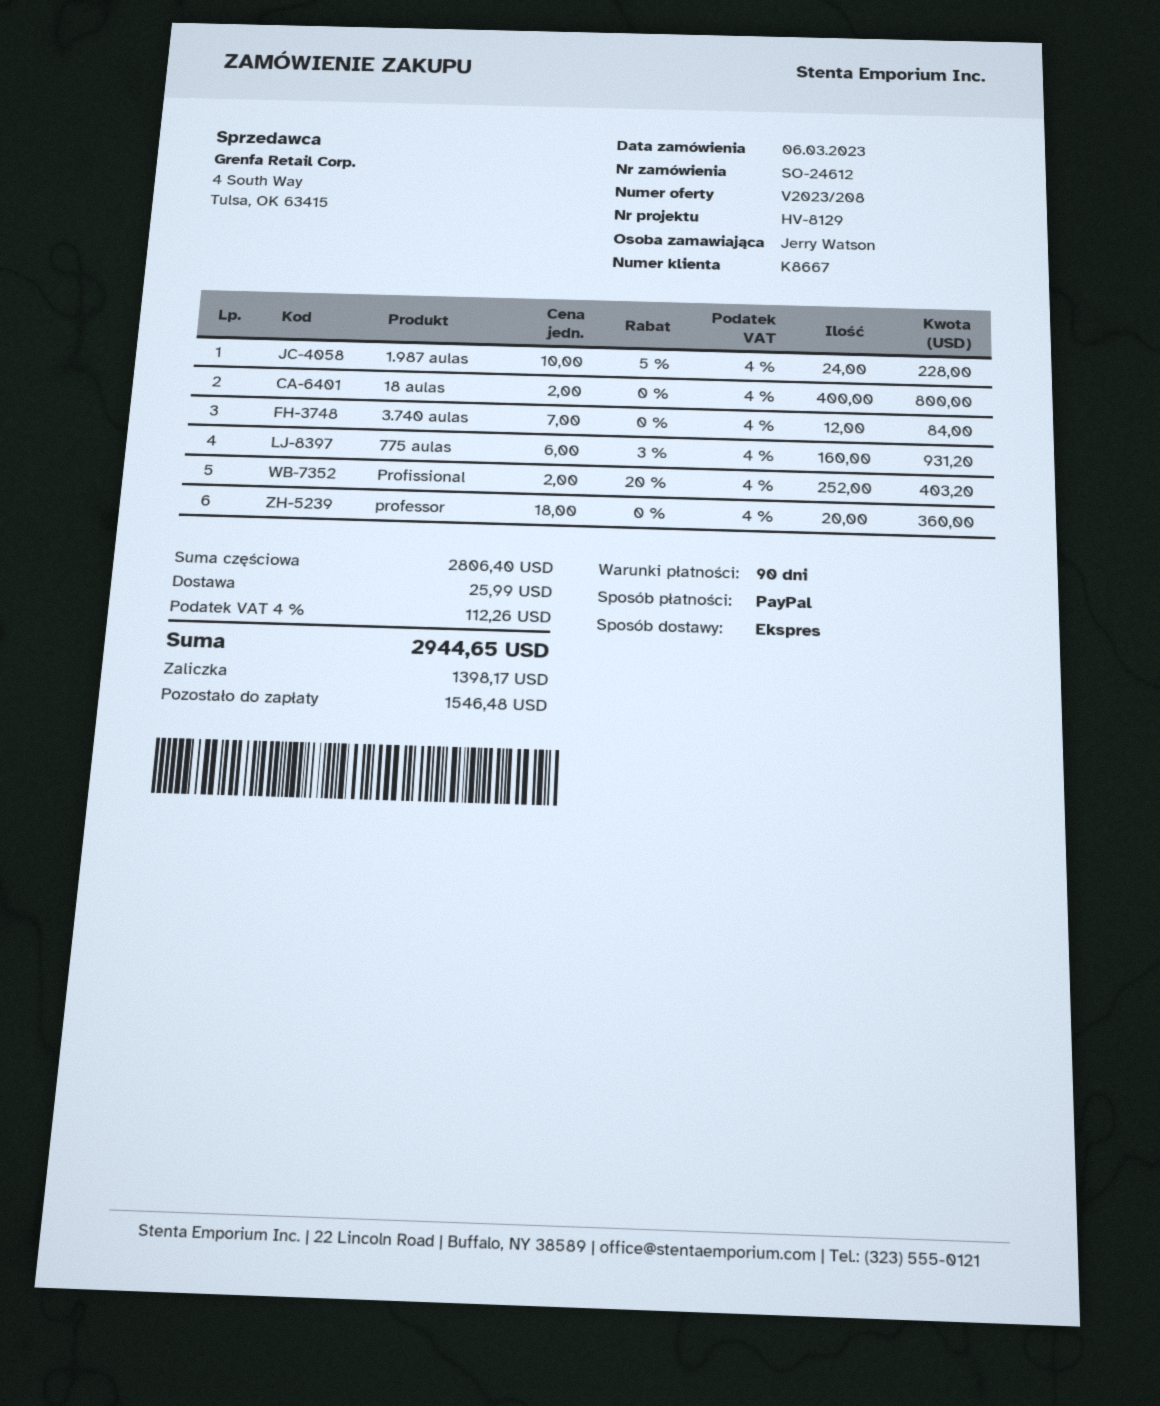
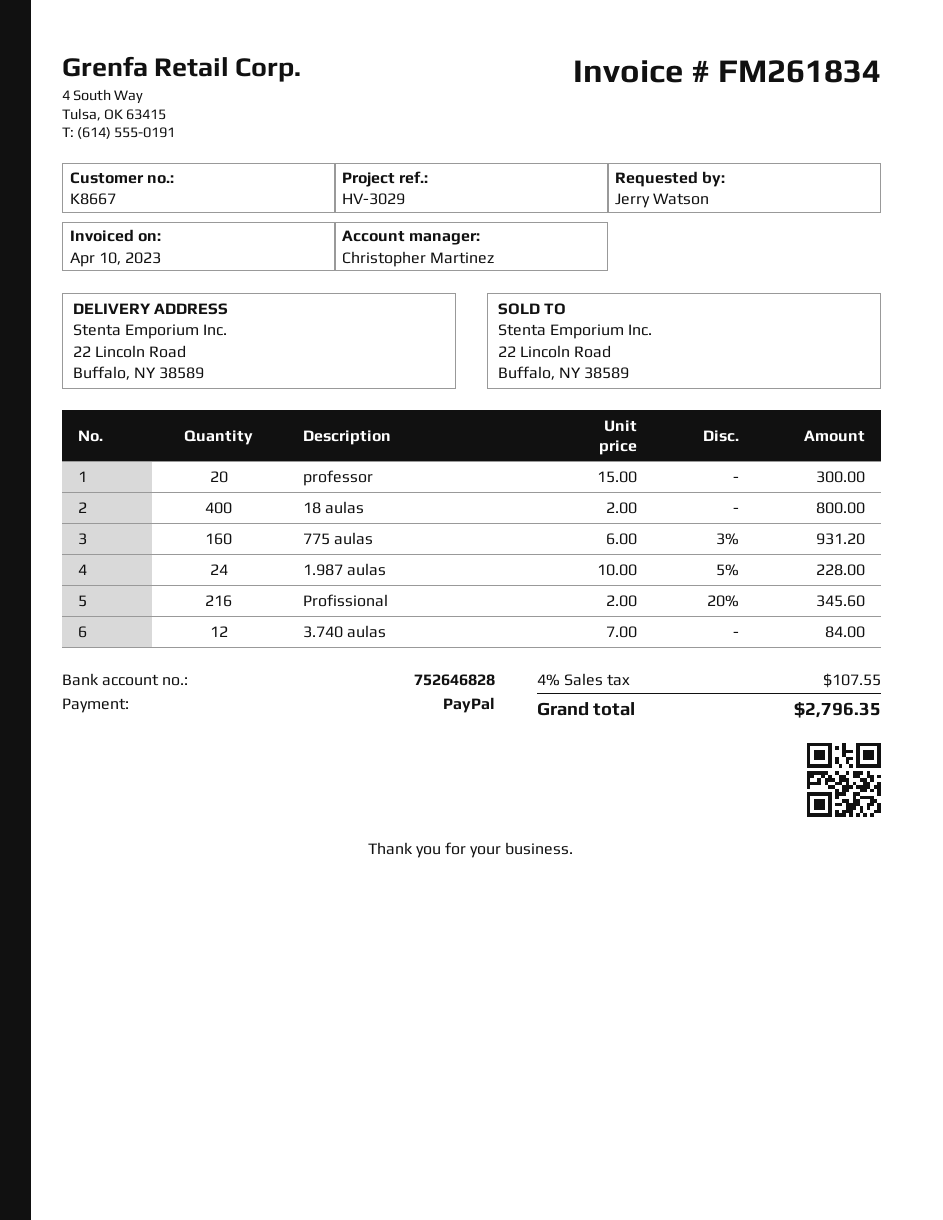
reference: HV-8129 -> HV-3029
Profissional: 252 x 2.00 - 20% = 403.20 -> 216 x 2.00 - 20% = 345.60
professor: 20 x 18.00 = 360.00 -> 20 x 15.00 = 300.00
shipping: 25.99 -> none
tax: 4% = 112.26 -> 4% = 107.55
total: 2944.65 -> 2796.35

